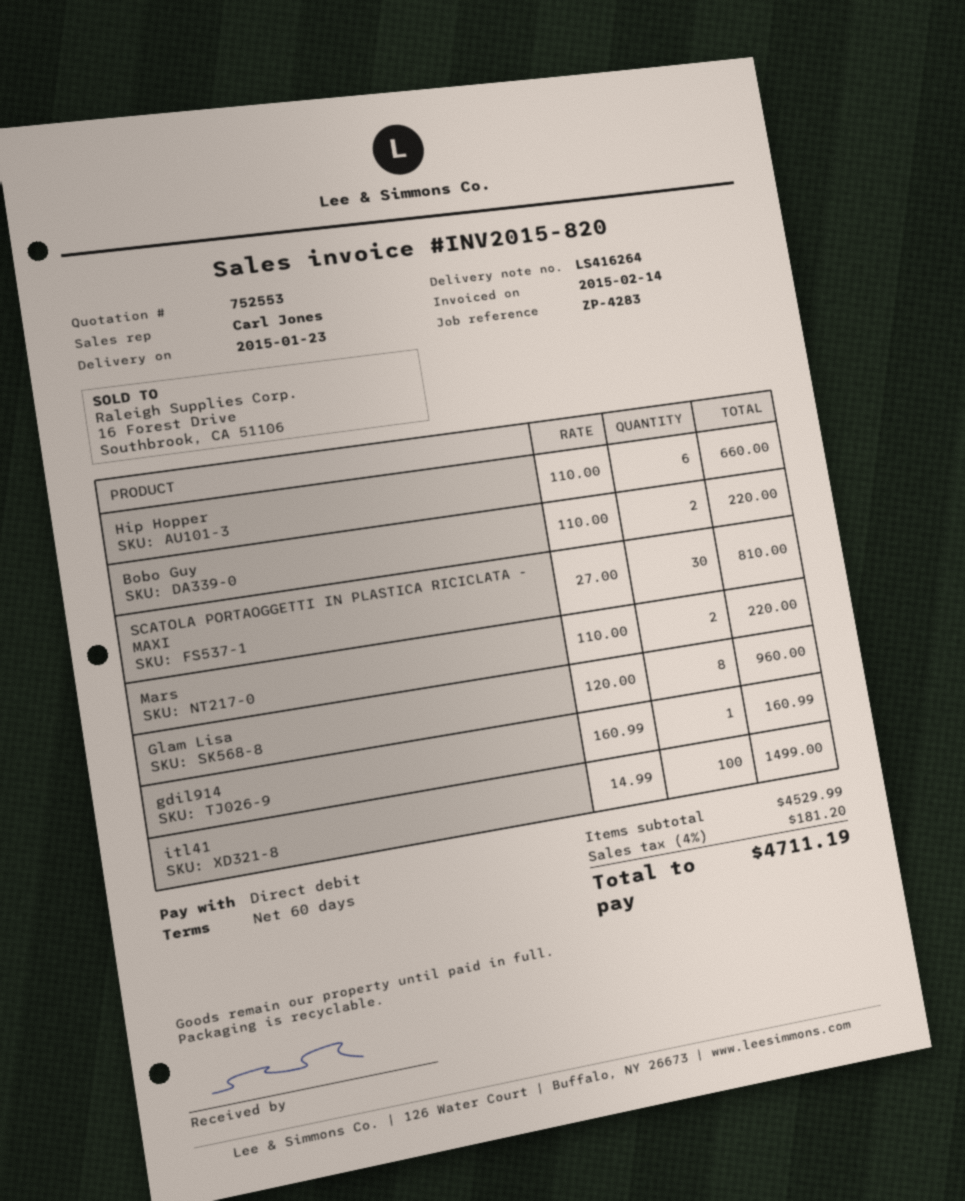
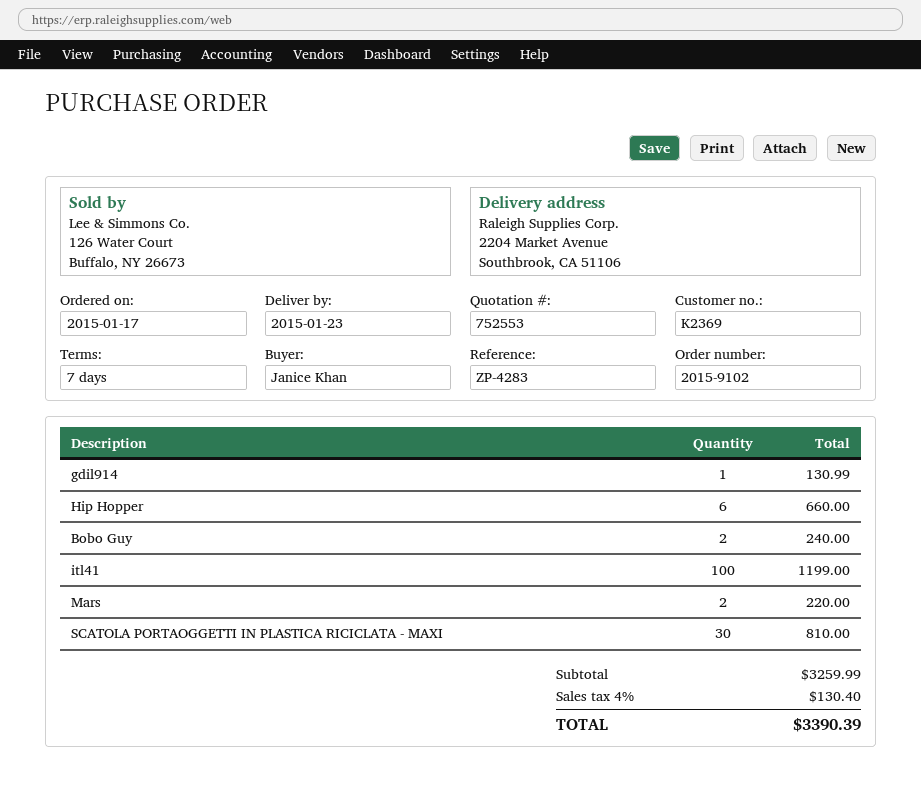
payment terms: 60 days -> 7 days
Bobo Guy: 2 for 220.00 -> 2 for 240.00
Glam Lisa: 8 for 960.00 -> none
gdil914: 1 for 160.99 -> 1 for 130.99
itl41: 100 for 1499.00 -> 100 for 1199.00
subtotal: 4529.99 -> 3259.99
tax: 4% = 181.20 -> 4% = 130.40
total: 4711.19 -> 3390.39

